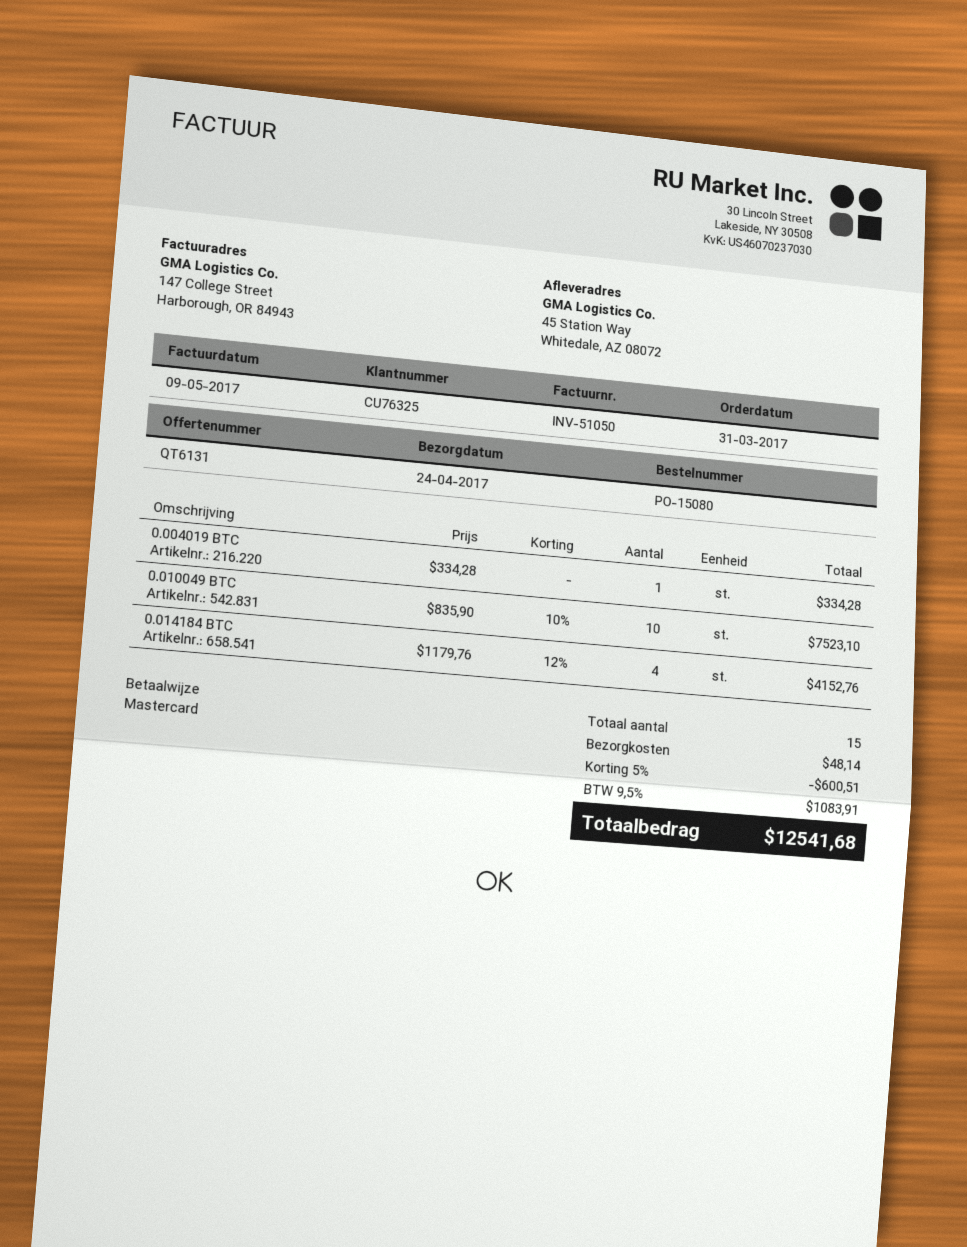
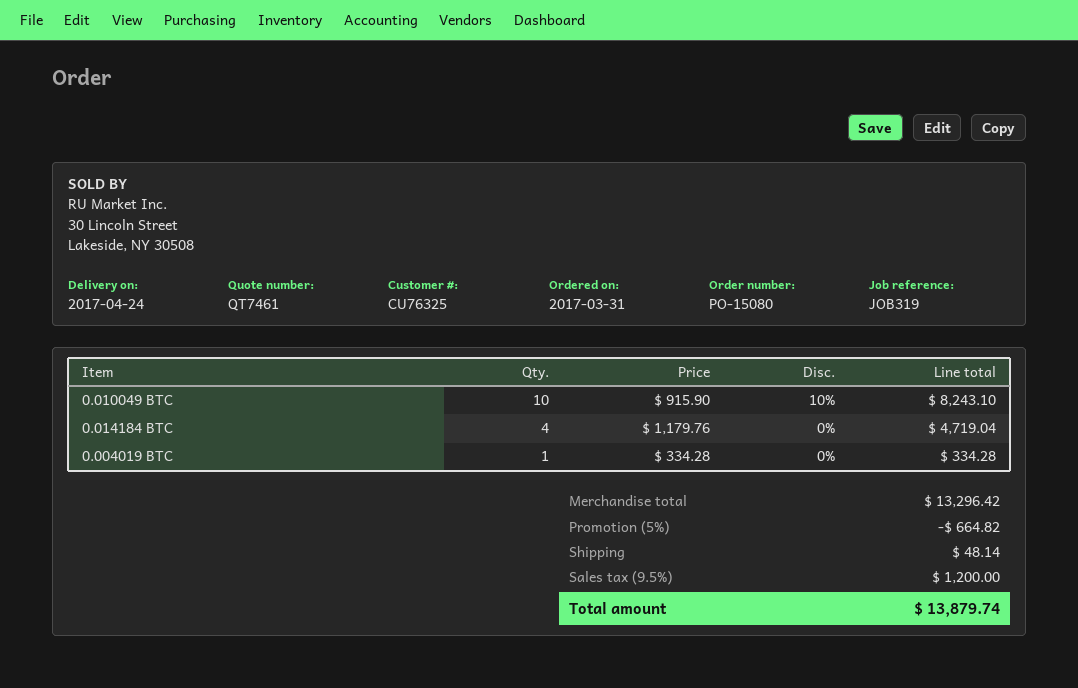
quote number: QT6131 -> QT7461
0.010049 BTC: 10 x 835.90 - 10% = 7523.10 -> 10 x 915.90 - 10% = 8243.10
0.014184 BTC: 4 x 1179.76 - 12% = 4152.76 -> 4 x 1179.76 = 4719.04
discount: 5% = 600.51 -> 5% = 664.82
tax: 9.5% = 1083.91 -> 9.5% = 1200.00
total: 12541.68 -> 13879.74

